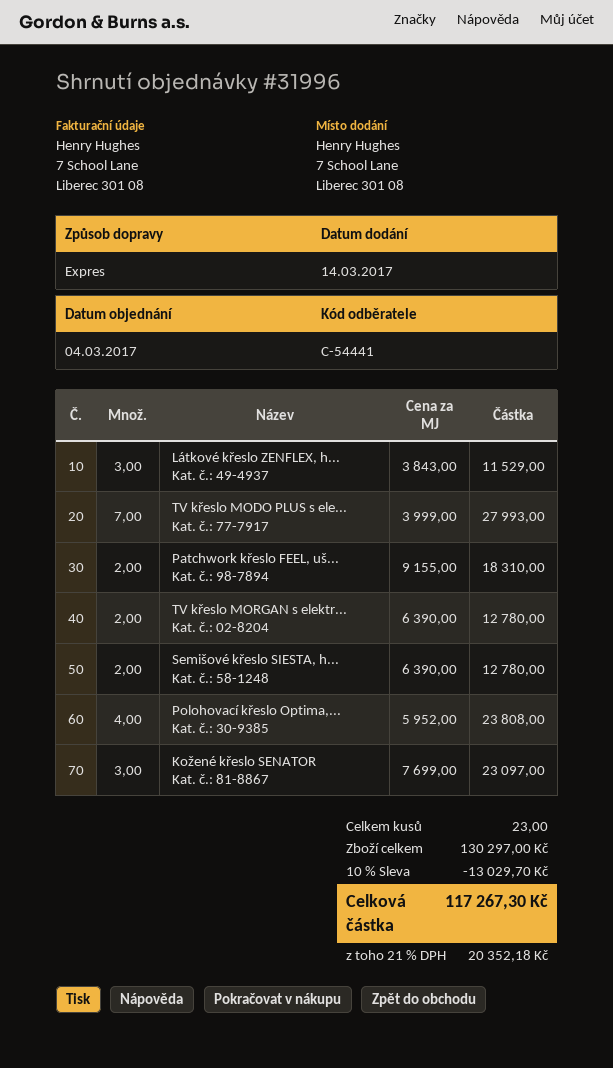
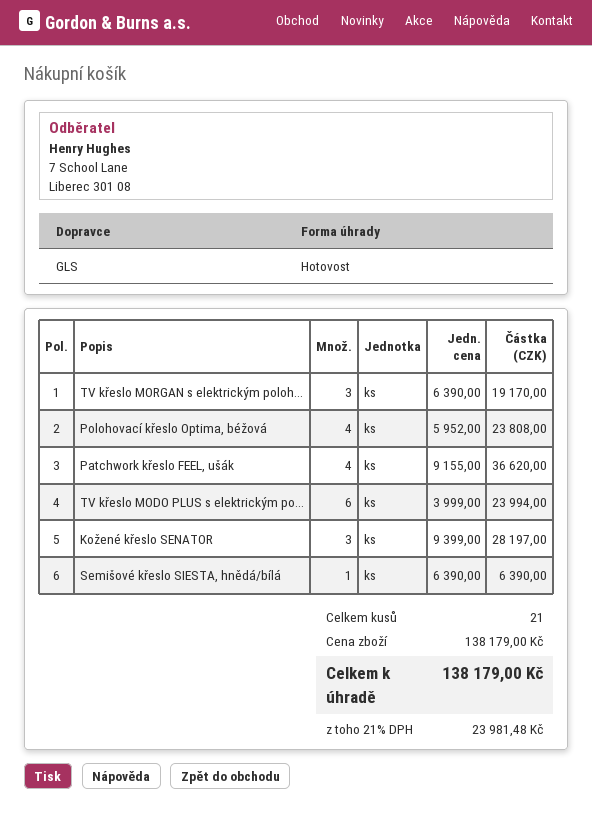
shipping method: express -> GLS
Látkové křeslo ZENFLEX, h...: 3 x 3843.00 = 11529.00 -> none
TV křeslo MODO PLUS s ele...: 7 x 3999.00 = 27993.00 -> 6 x 3999.00 = 23994.00
Patchwork křeslo FEEL, uš...: 2 x 9155.00 = 18310.00 -> 4 x 9155.00 = 36620.00
TV křeslo MORGAN s elektr...: 2 x 6390.00 = 12780.00 -> 3 x 6390.00 = 19170.00
Semišové křeslo SIESTA, h...: 2 x 6390.00 = 12780.00 -> 1 x 6390.00 = 6390.00
Kožené křeslo SENATOR: 3 x 7699.00 = 23097.00 -> 3 x 9399.00 = 28197.00
total quantity: 23 -> 21
subtotal: 130297.00 -> 138179.00
discount: 10% = 13029.70 -> none
tax: 21% = 20352.18 -> 21% = 23981.48
total: 117267.30 -> 138179.00

